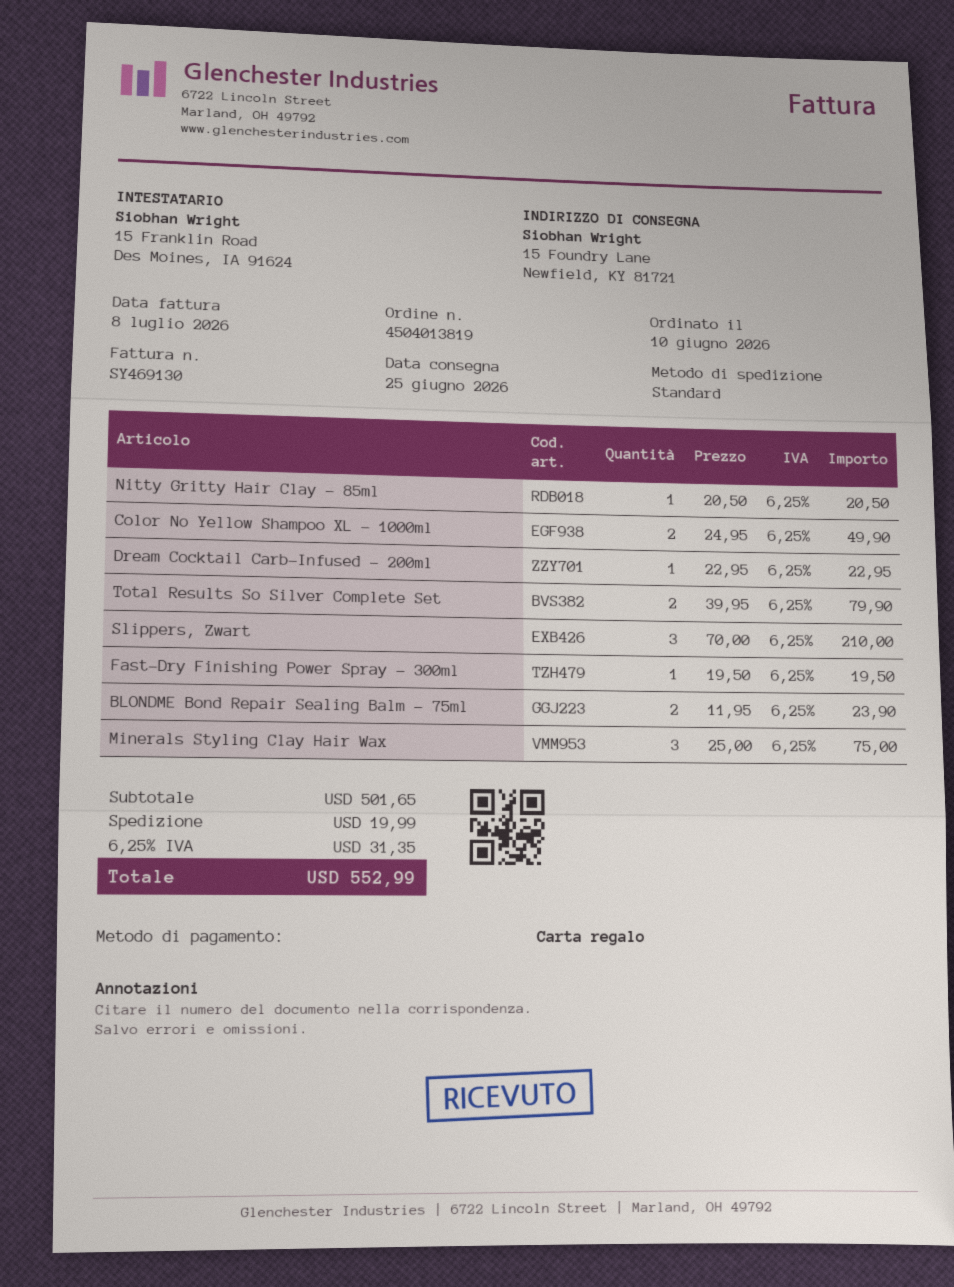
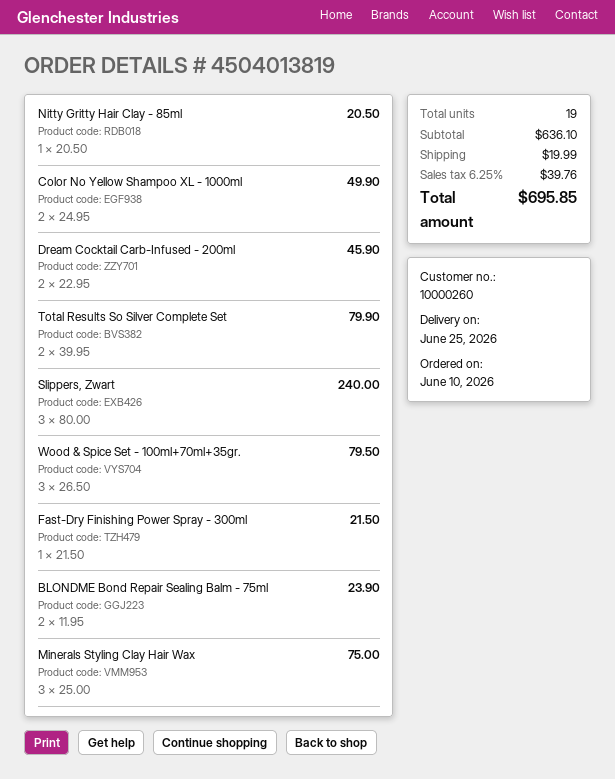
Dream Cocktail Carb-Infused - 200ml: 1 x 22.95 = 22.95 -> 2 x 22.95 = 45.90
Slippers, Zwart: 3 x 70.00 = 210.00 -> 3 x 80.00 = 240.00
Fast-Dry Finishing Power Spray - 300ml: 1 x 19.50 = 19.50 -> 1 x 21.50 = 21.50
Wood & Spice Set - 100ml+70ml+35gr.: none -> 3 x 26.50 = 79.50
subtotal: 501.65 -> 636.10
tax: 6.25% = 31.35 -> 6.25% = 39.76
total: 552.99 -> 695.85

